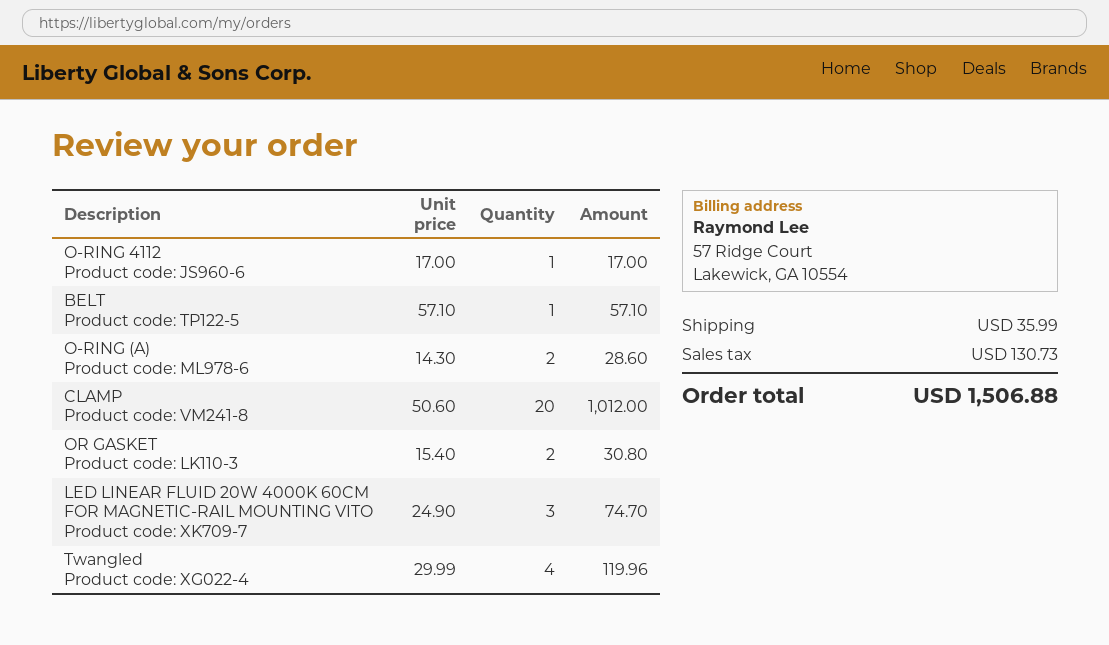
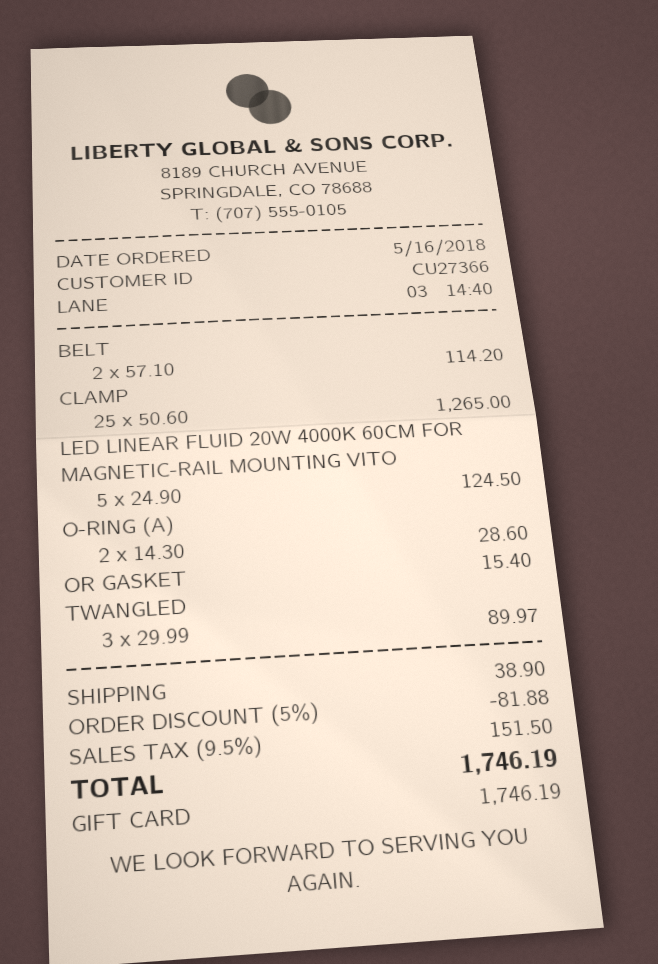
O-RING 4112: 1 x 17.00 = 17.00 -> none
BELT: 1 x 57.10 = 57.10 -> 2 x 57.10 = 114.20
CLAMP: 20 x 50.60 = 1012.00 -> 25 x 50.60 = 1265.00
OR GASKET: 2 x 15.40 = 30.80 -> 1 x 15.40 = 15.40
LED LINEAR FLUID 20W 4000K 60CM FOR MAGNETIC-RAIL MOUNTING VITO: 3 x 24.90 = 74.70 -> 5 x 24.90 = 124.50
Twangled: 4 x 29.99 = 119.96 -> 3 x 29.99 = 89.97
discount: none -> 5% = 81.88
shipping: 35.99 -> 38.90
tax: 130.73 -> 151.50
total: 1506.88 -> 1746.19

